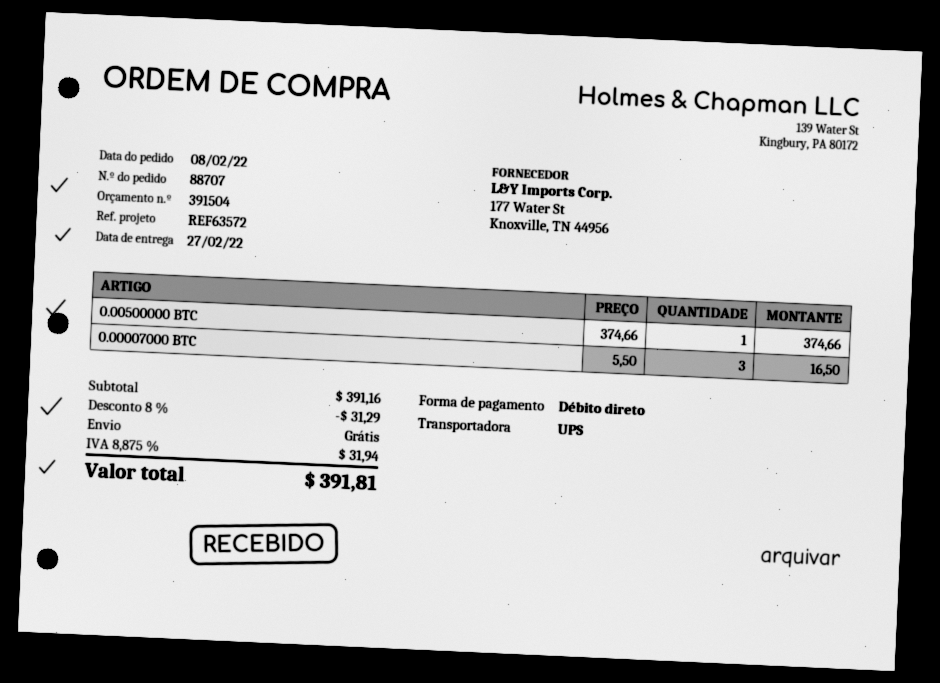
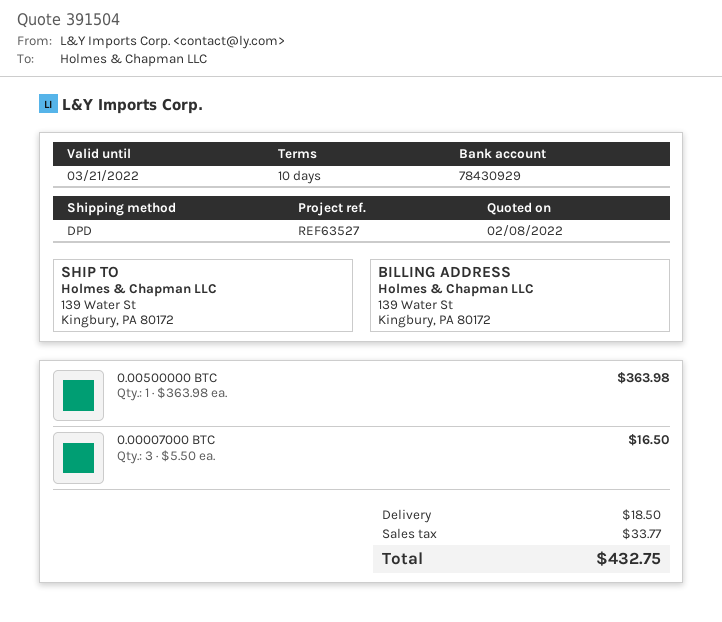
reference: REF63572 -> REF63527
shipping method: UPS -> DPD
0.00500000 BTC: 1 x 374.66 = 374.66 -> 1 x 363.98 = 363.98
discount: 8% = 31.29 -> none
shipping: 0.00 -> 18.50
tax: 31.94 -> 33.77
total: 391.81 -> 432.75

